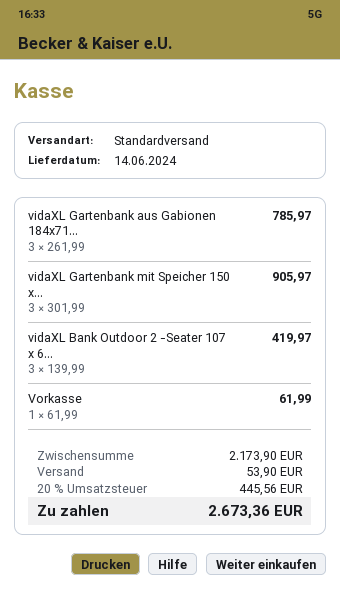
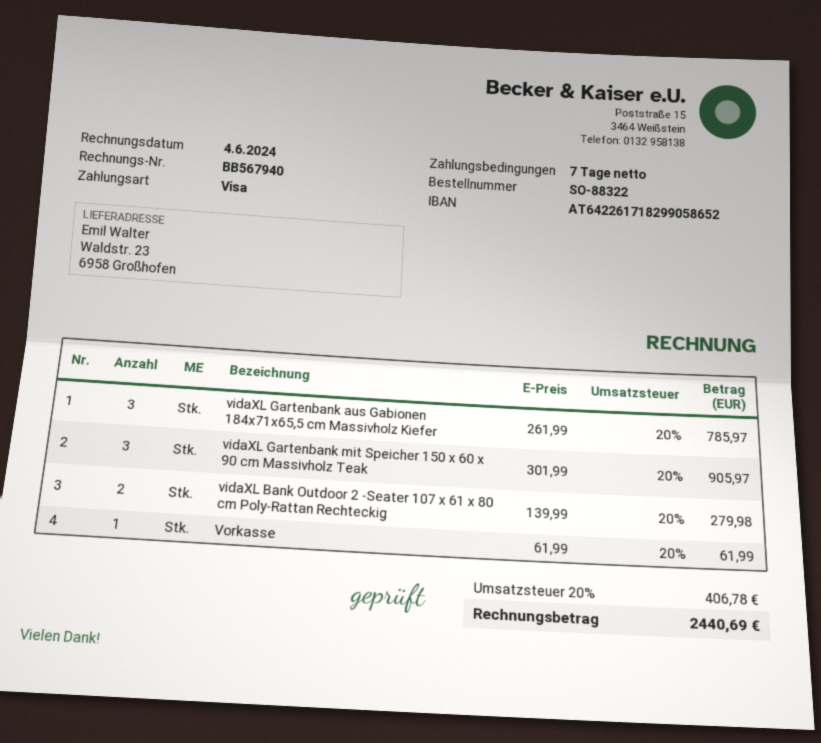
vidaXL Bank Outdoor 2 -Seater 107 x 6...: 3 x 139.99 = 419.97 -> 2 x 139.99 = 279.98
shipping: 53.90 -> none
tax: 20% = 445.56 -> 20% = 406.78
total: 2673.36 -> 2440.69

